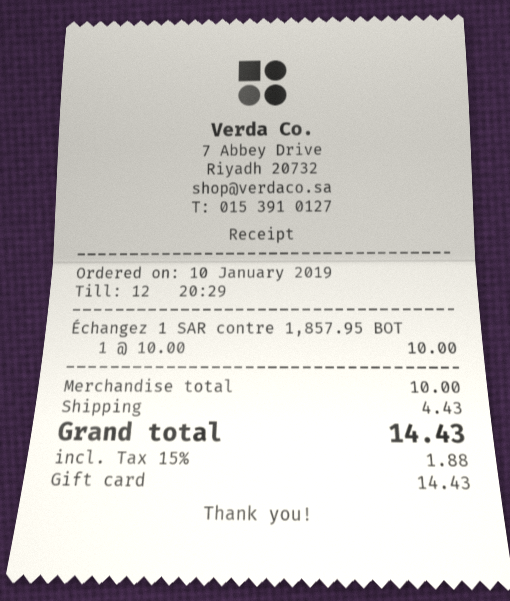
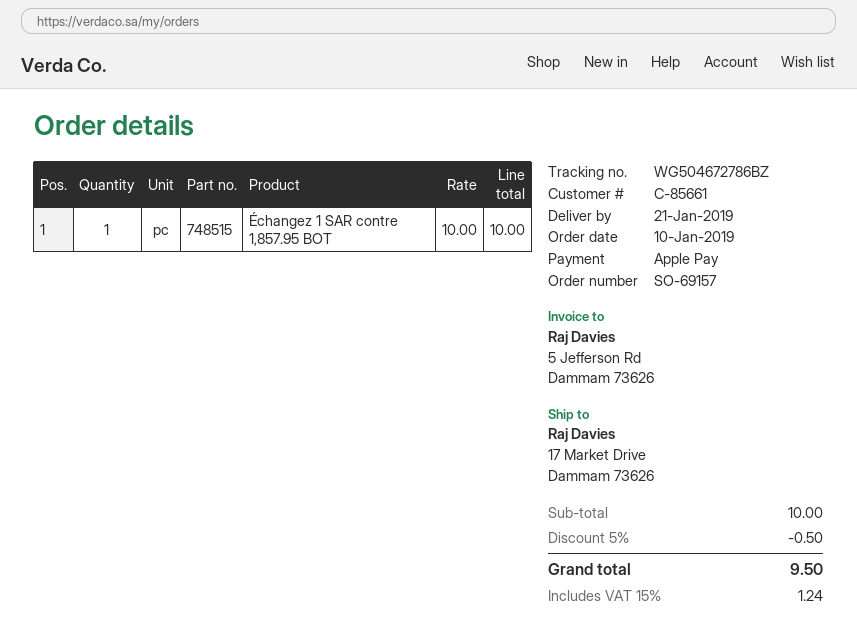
payment method: gift card -> Apple Pay
discount: none -> 5% = 0.50
shipping: 4.43 -> none
tax: 15% = 1.88 -> 15% = 1.24
total: 14.43 -> 9.50

